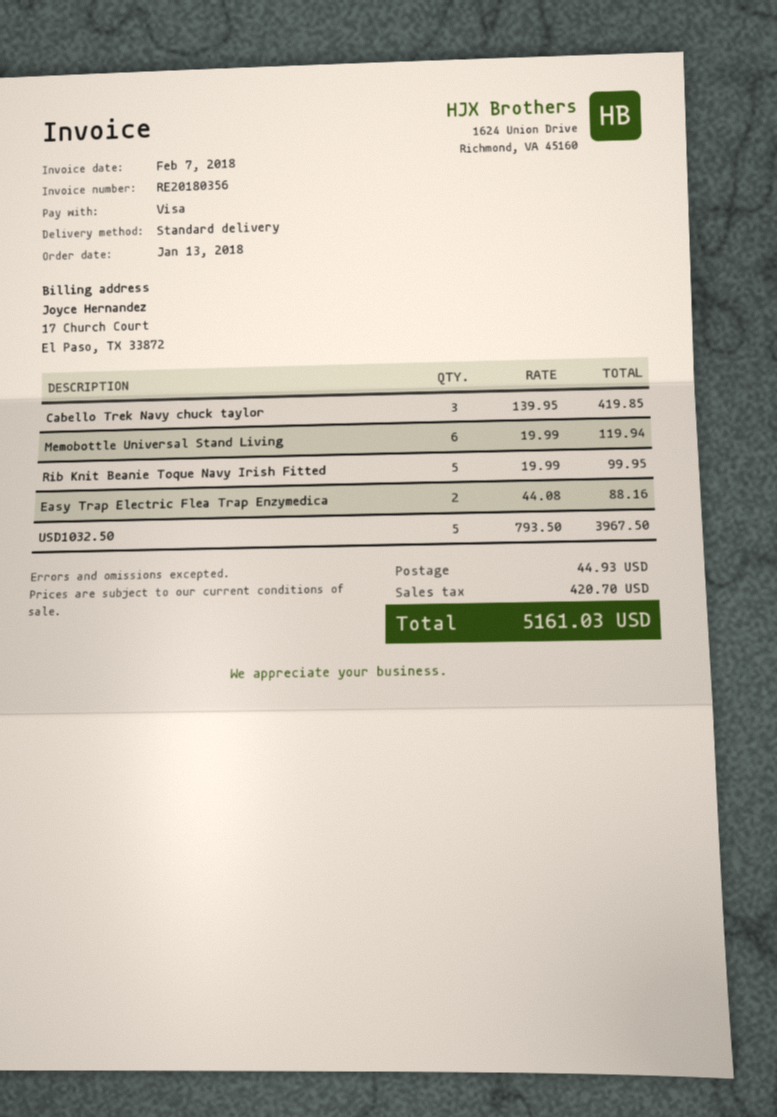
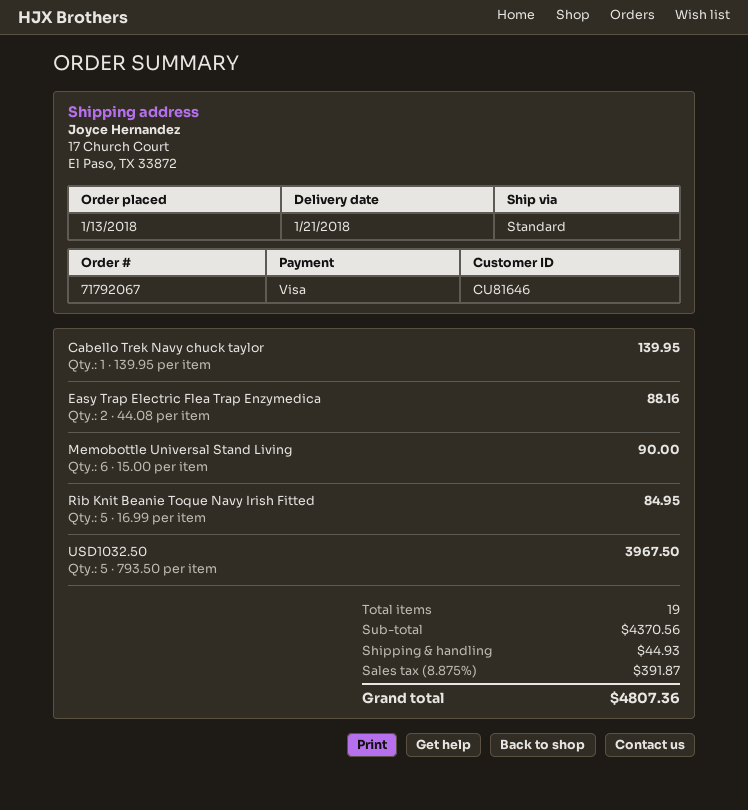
Cabello Trek Navy chuck taylor: 3 x 139.95 = 419.85 -> 1 x 139.95 = 139.95
Memobottle Universal Stand Living: 6 x 19.99 = 119.94 -> 6 x 15.00 = 90.00
Rib Knit Beanie Toque Navy Irish Fitted: 5 x 19.99 = 99.95 -> 5 x 16.99 = 84.95
tax: 420.70 -> 391.87
total: 5161.03 -> 4807.36

